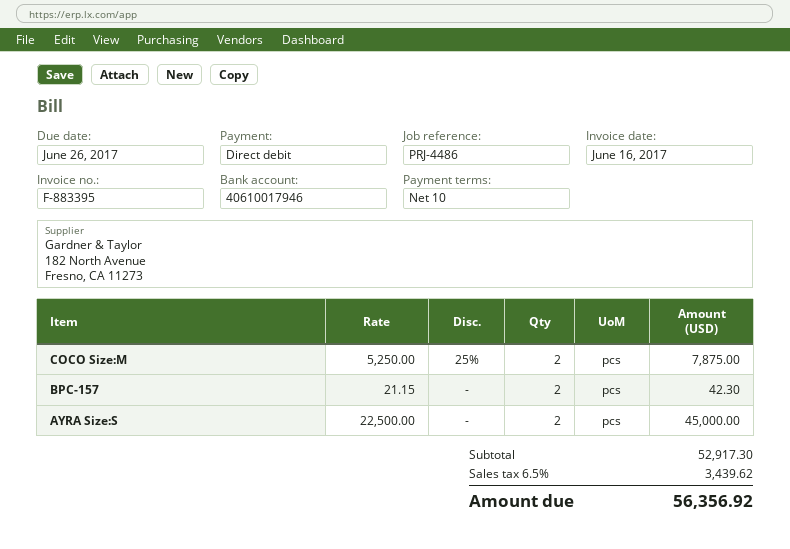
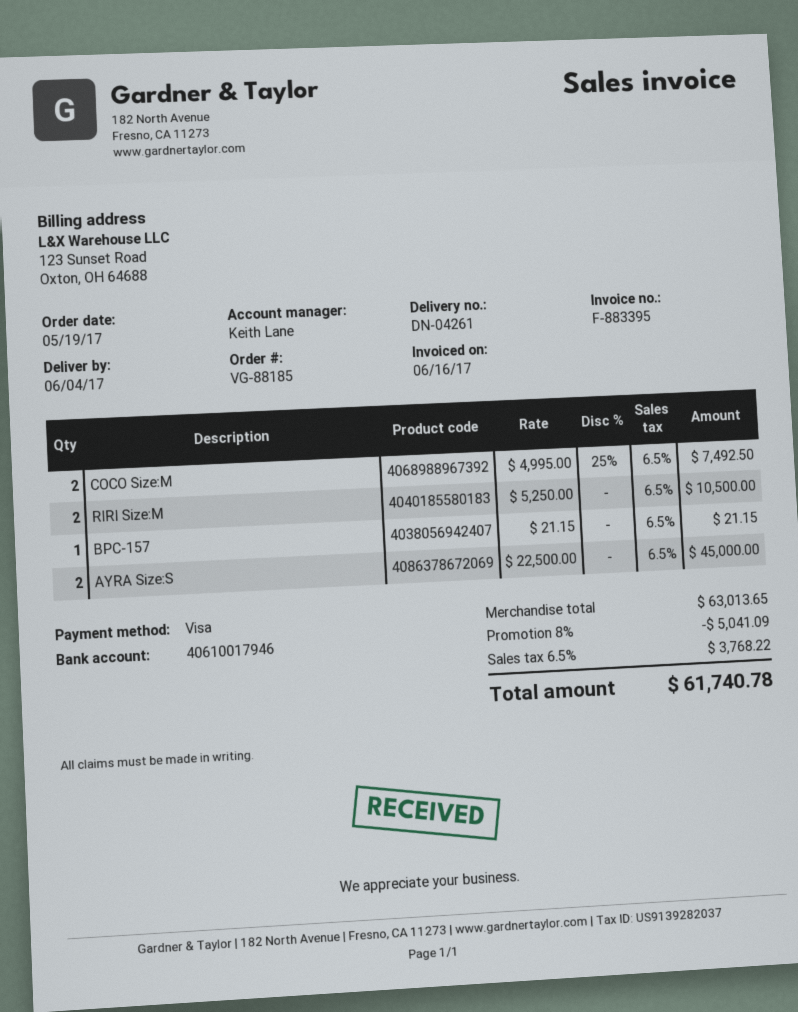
payment method: direct debit -> Visa
COCO Size:M: 2 x 5250.00 - 25% = 7875.00 -> 2 x 4995.00 - 25% = 7492.50
BPC-157: 2 x 21.15 = 42.30 -> 1 x 21.15 = 21.15
RIRI Size:M: none -> 2 x 5250.00 = 10500.00
subtotal: 52917.30 -> 63013.65
discount: none -> 8% = 5041.09
tax: 6.5% = 3439.62 -> 6.5% = 3768.22
total: 56356.92 -> 61740.78

